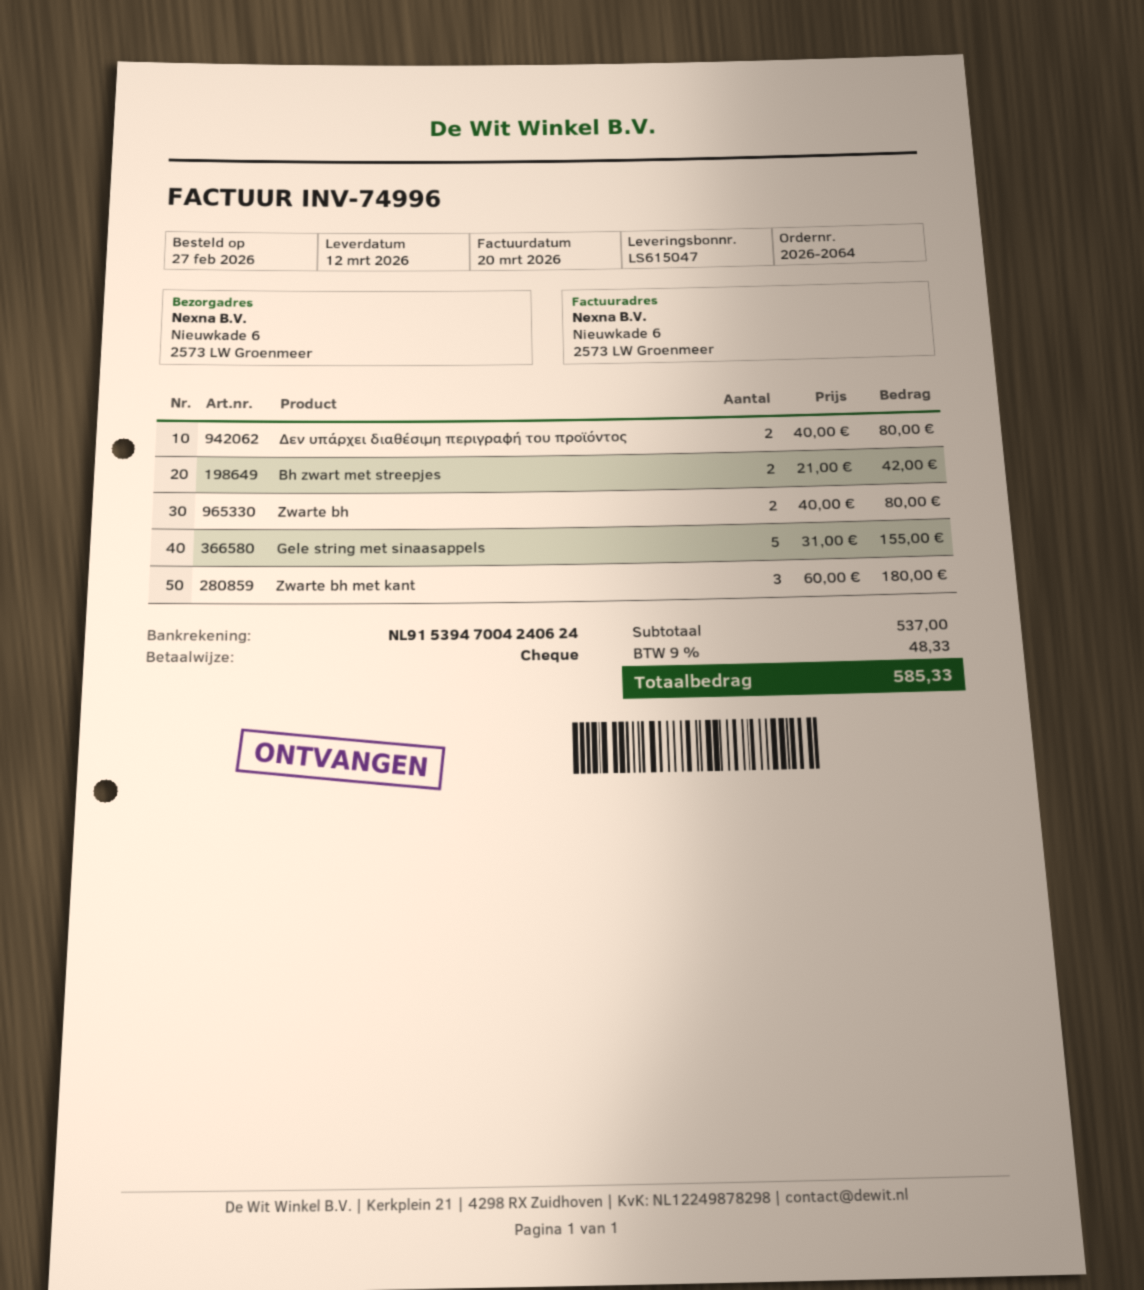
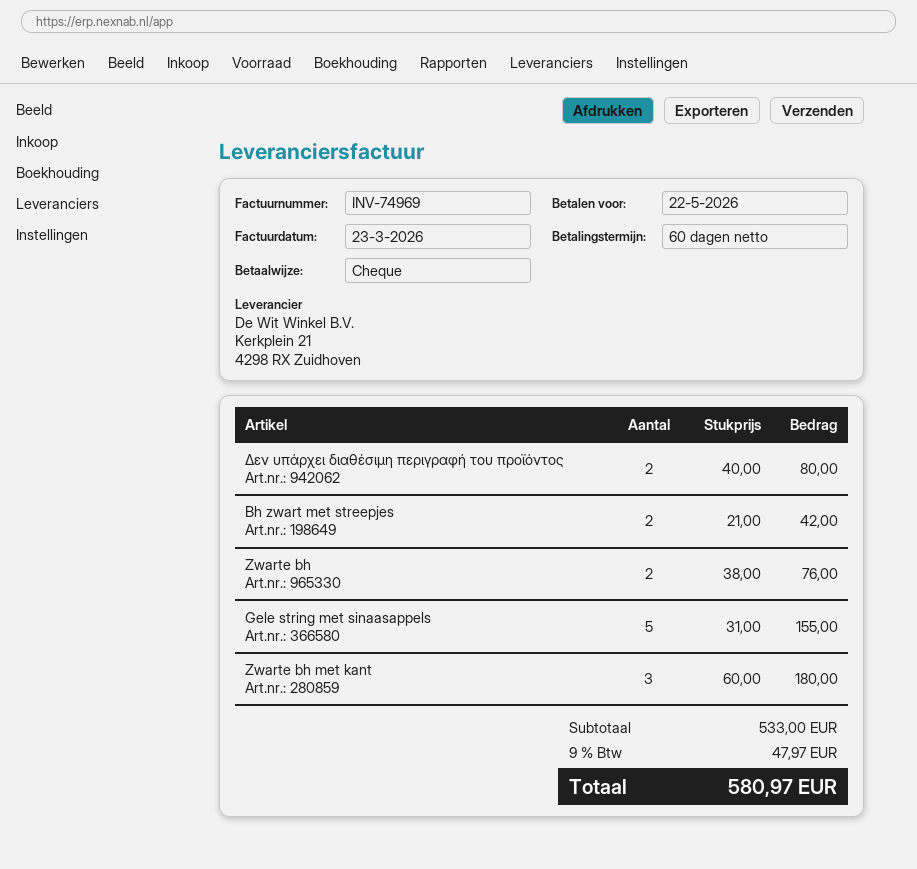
invoice number: INV-74996 -> INV-74969
invoice date: 2026-03-20 -> 2026-03-23
Zwarte bh: 2 x 40.00 = 80.00 -> 2 x 38.00 = 76.00
subtotal: 537.00 -> 533.00
tax: 9% = 48.33 -> 9% = 47.97
total: 585.33 -> 580.97

